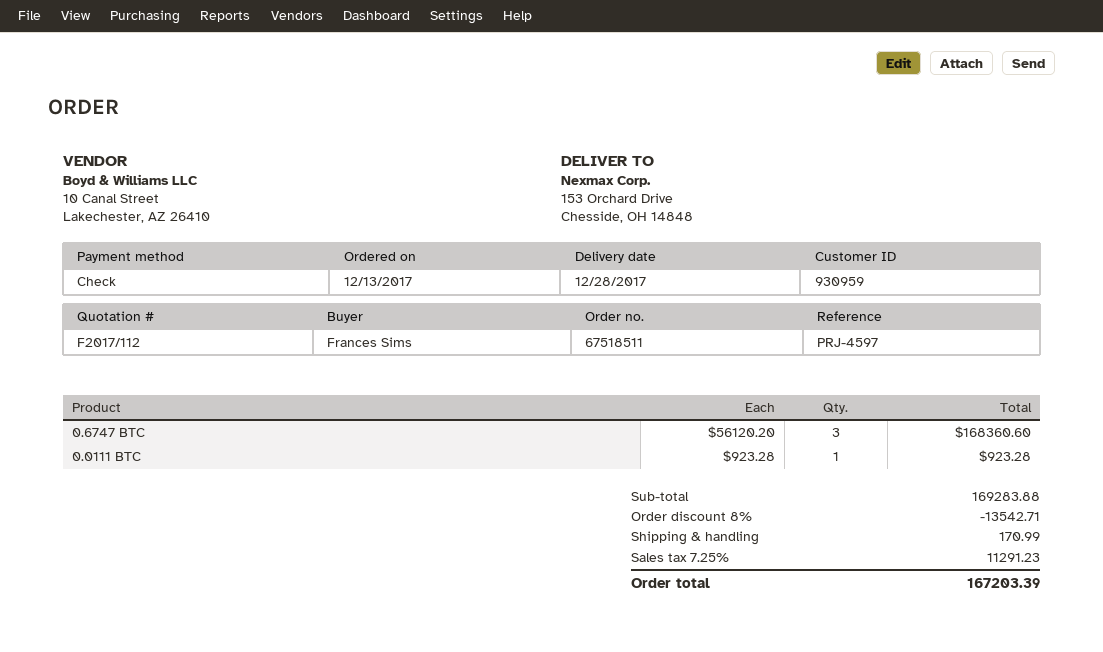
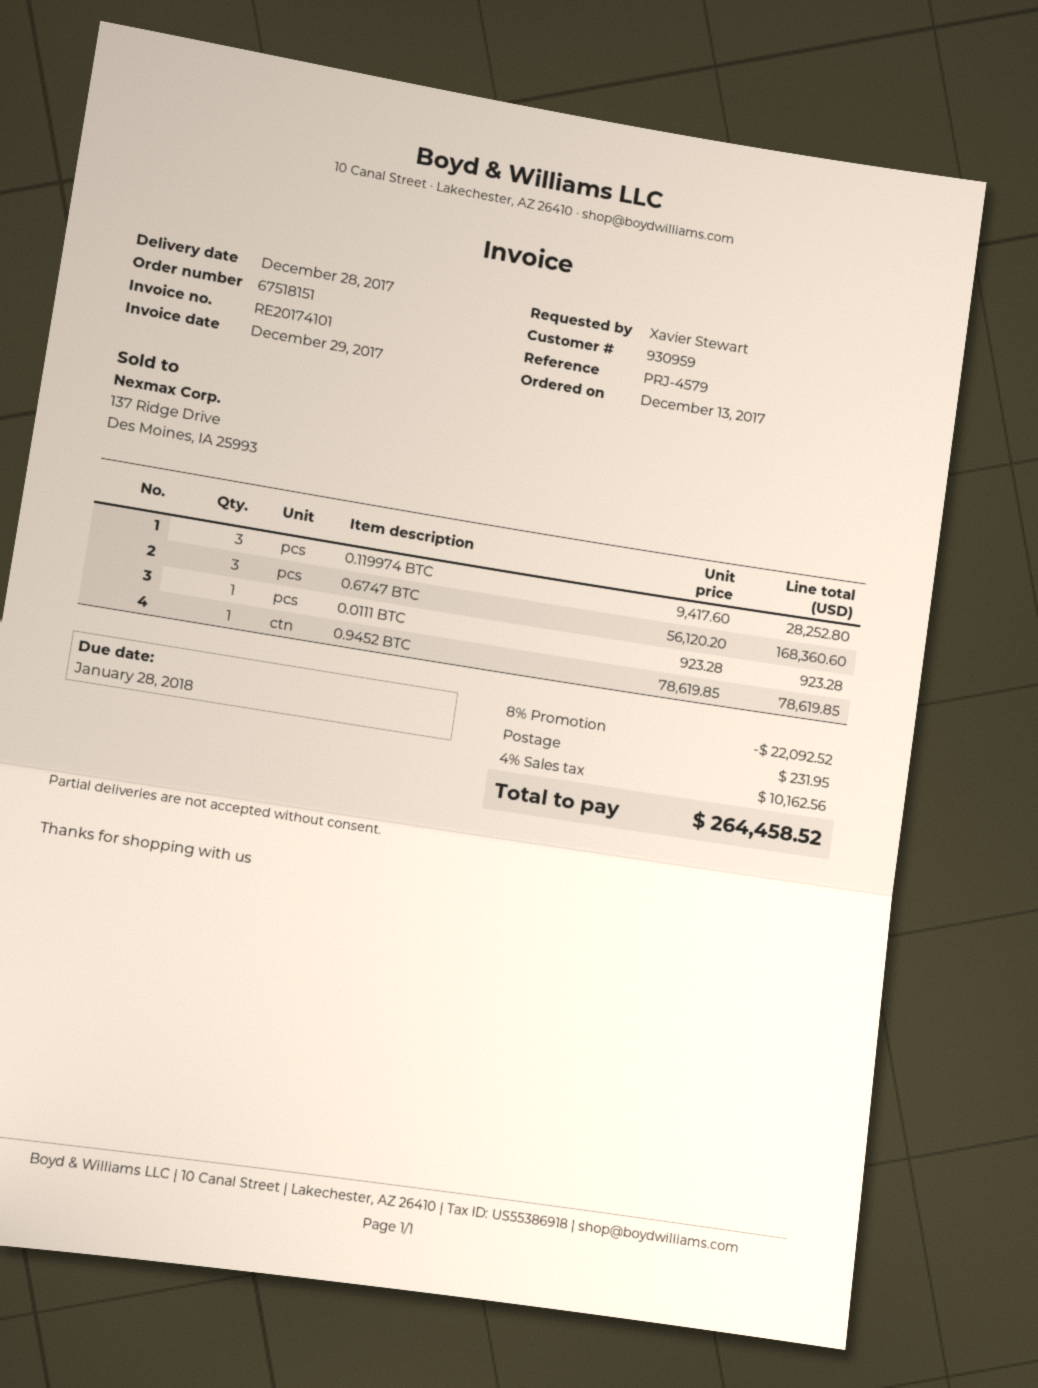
order number: 67518511 -> 67518151
reference: PRJ-4597 -> PRJ-4579
ordered by: Frances Sims -> Xavier Stewart
0.119974 BTC: none -> 3 x 9417.60 = 28252.80
0.9452 BTC: none -> 1 x 78619.85 = 78619.85
discount: 8% = 13542.71 -> 8% = 22092.52
shipping: 170.99 -> 231.95
tax: 7.25% = 11291.23 -> 4% = 10162.56
total: 167203.39 -> 264458.52

